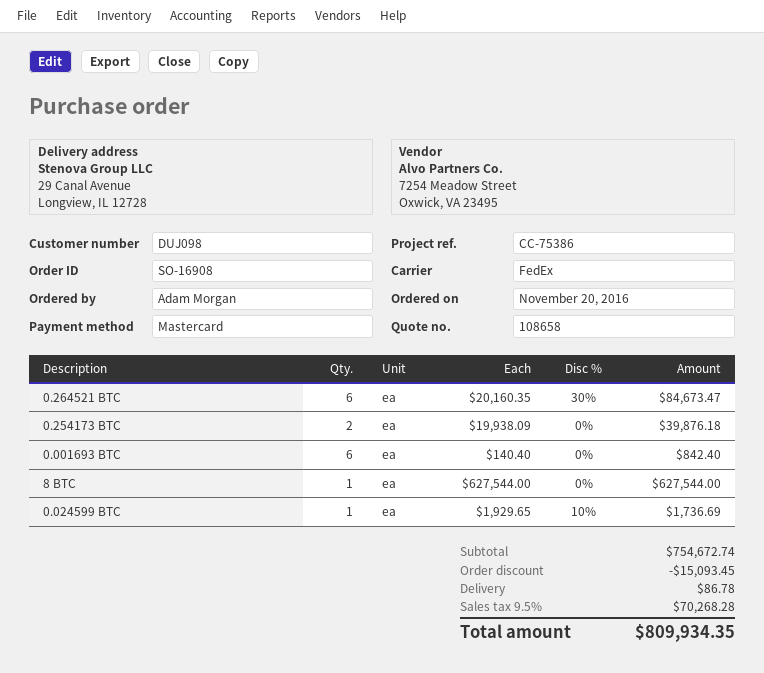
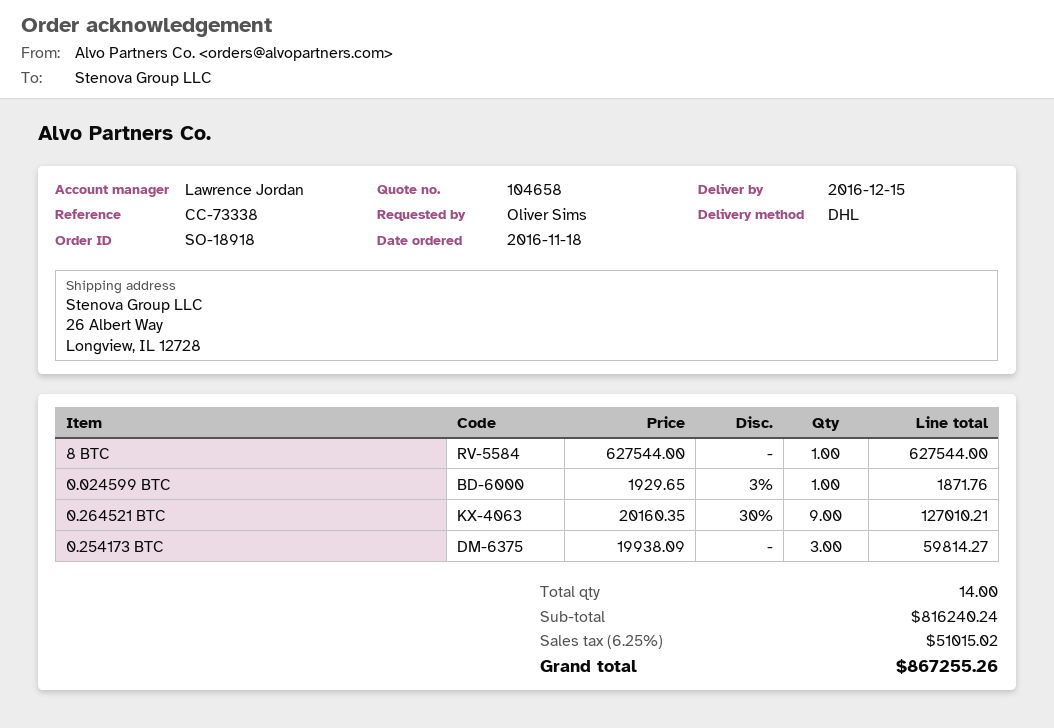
quote number: 108658 -> 104658
order number: SO-16908 -> SO-18918
order date: 2016-11-20 -> 2016-11-18
reference: CC-75386 -> CC-73338
ordered by: Adam Morgan -> Oliver Sims
shipping method: FedEx -> DHL
ship to: 29 Canal Avenue, Longview, IL 12728 -> 26 Albert Way, Longview, IL 12728
0.264521 BTC: 6 x 20160.35 - 30% = 84673.47 -> 9 x 20160.35 - 30% = 127010.21
0.254173 BTC: 2 x 19938.09 = 39876.18 -> 3 x 19938.09 = 59814.27
0.001693 BTC: 6 x 140.40 = 842.40 -> none
0.024599 BTC: 1 x 1929.65 - 10% = 1736.69 -> 1 x 1929.65 - 3% = 1871.76
subtotal: 754672.74 -> 816240.24
discount: 15093.45 -> none
shipping: 86.78 -> none
tax: 9.5% = 70268.28 -> 6.25% = 51015.02
total: 809934.35 -> 867255.26

